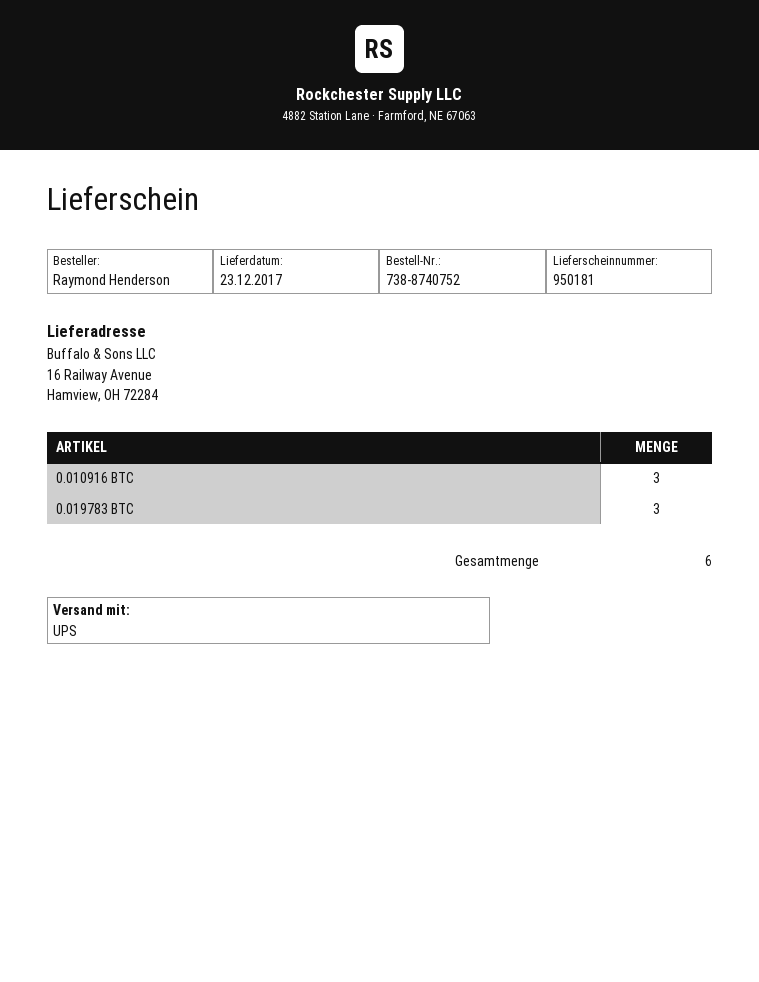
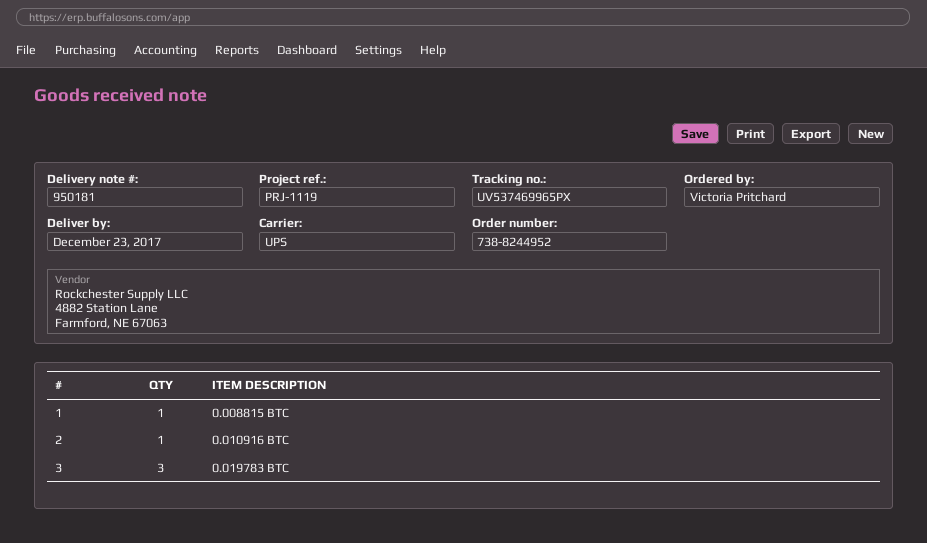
order number: 738-8740752 -> 738-8244952
ordered by: Raymond Henderson -> Victoria Pritchard
0.010916 BTC: 3 -> 1
0.008815 BTC: none -> 1

